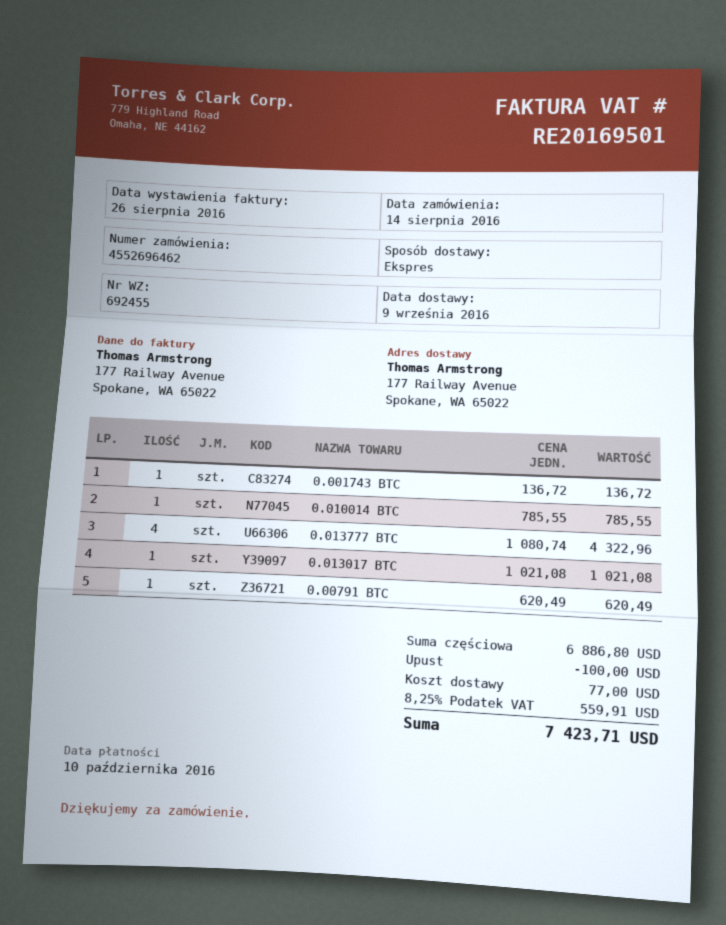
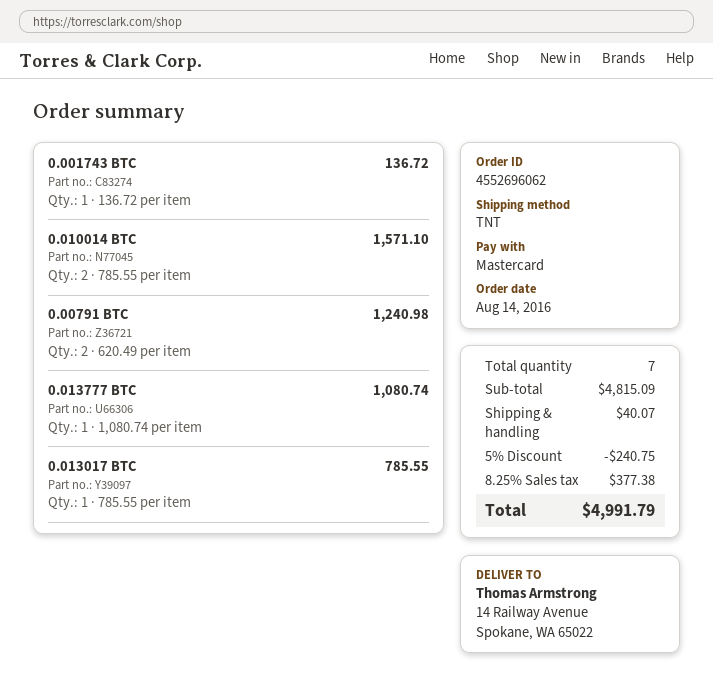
order number: 4552696462 -> 4552696062
shipping method: express -> TNT
ship to: 177 Railway Avenue, Spokane, WA 65022 -> 14 Railway Avenue, Spokane, WA 65022
0.010014 BTC: 1 x 785.55 = 785.55 -> 2 x 785.55 = 1571.10
0.013777 BTC: 4 x 1080.74 = 4322.96 -> 1 x 1080.74 = 1080.74
0.013017 BTC: 1 x 1021.08 = 1021.08 -> 1 x 785.55 = 785.55
0.00791 BTC: 1 x 620.49 = 620.49 -> 2 x 620.49 = 1240.98
subtotal: 6886.80 -> 4815.09
discount: 100.00 -> 240.75
shipping: 77.00 -> 40.07
tax: 8.25% = 559.91 -> 8.25% = 377.38
total: 7423.71 -> 4991.79

